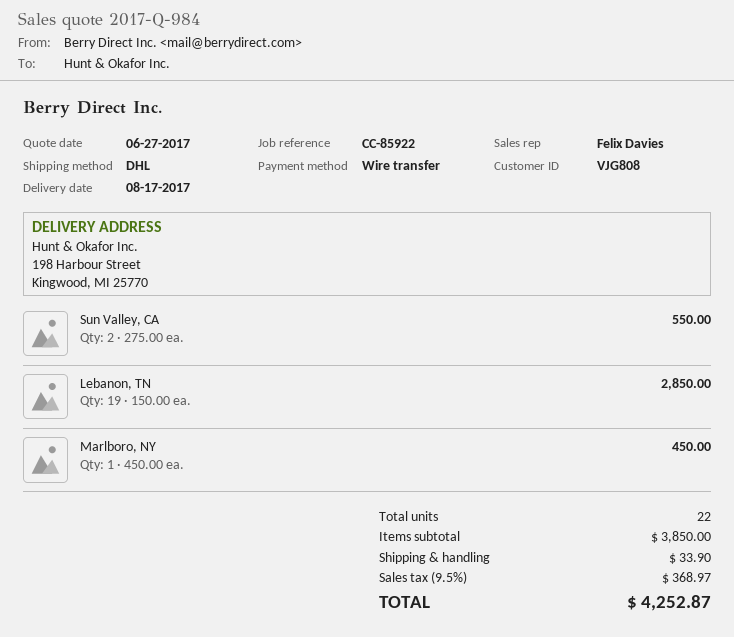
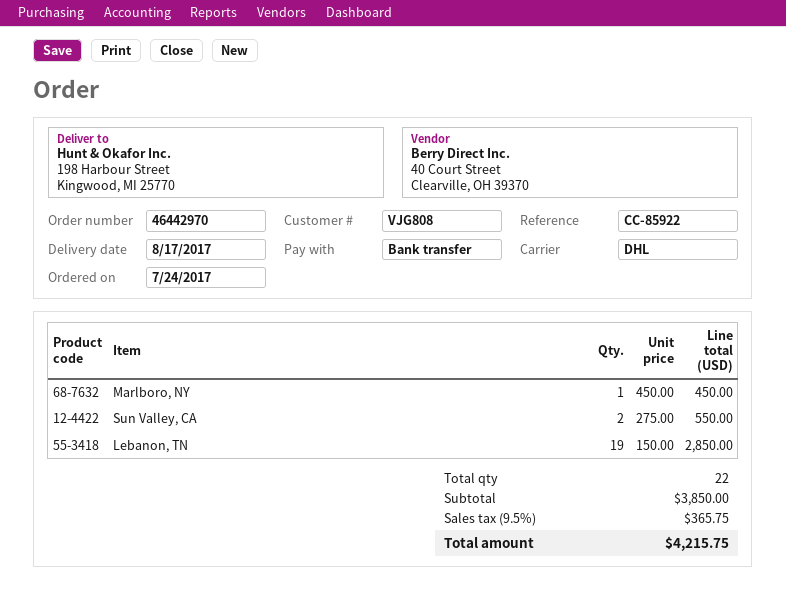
shipping: 33.90 -> none
tax: 9.5% = 368.97 -> 9.5% = 365.75
total: 4252.87 -> 4215.75

